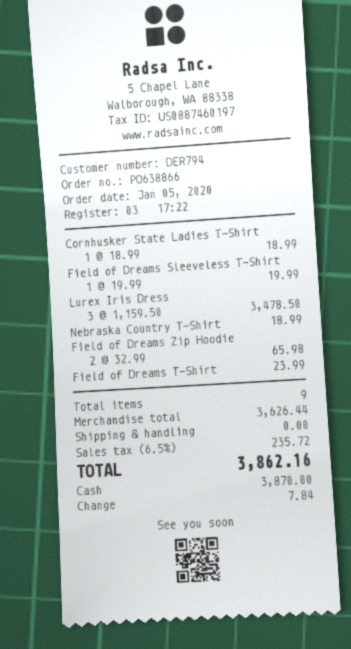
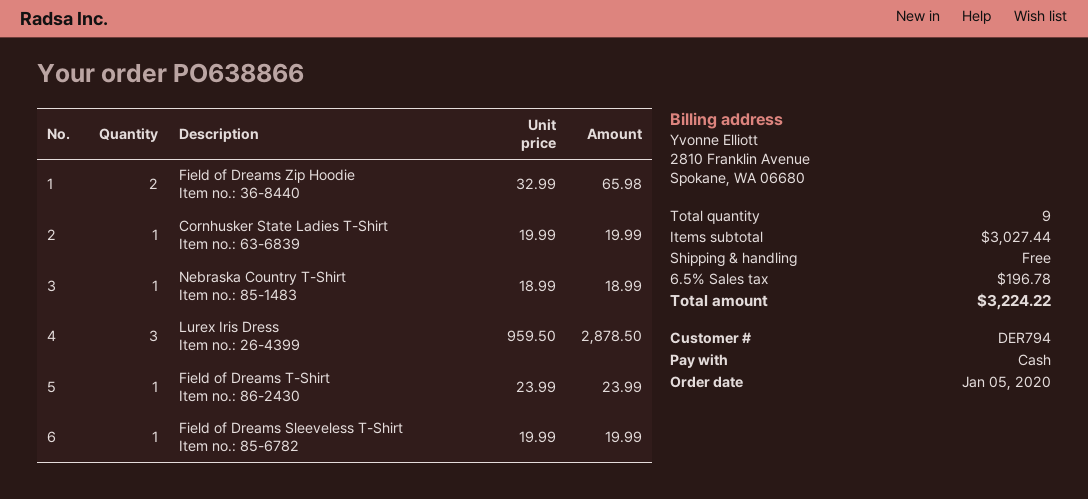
Cornhusker State Ladies T-Shirt: 1 x 18.99 = 18.99 -> 1 x 19.99 = 19.99
Lurex Iris Dress: 3 x 1159.50 = 3478.50 -> 3 x 959.50 = 2878.50
subtotal: 3626.44 -> 3027.44
tax: 6.5% = 235.72 -> 6.5% = 196.78
total: 3862.16 -> 3224.22

